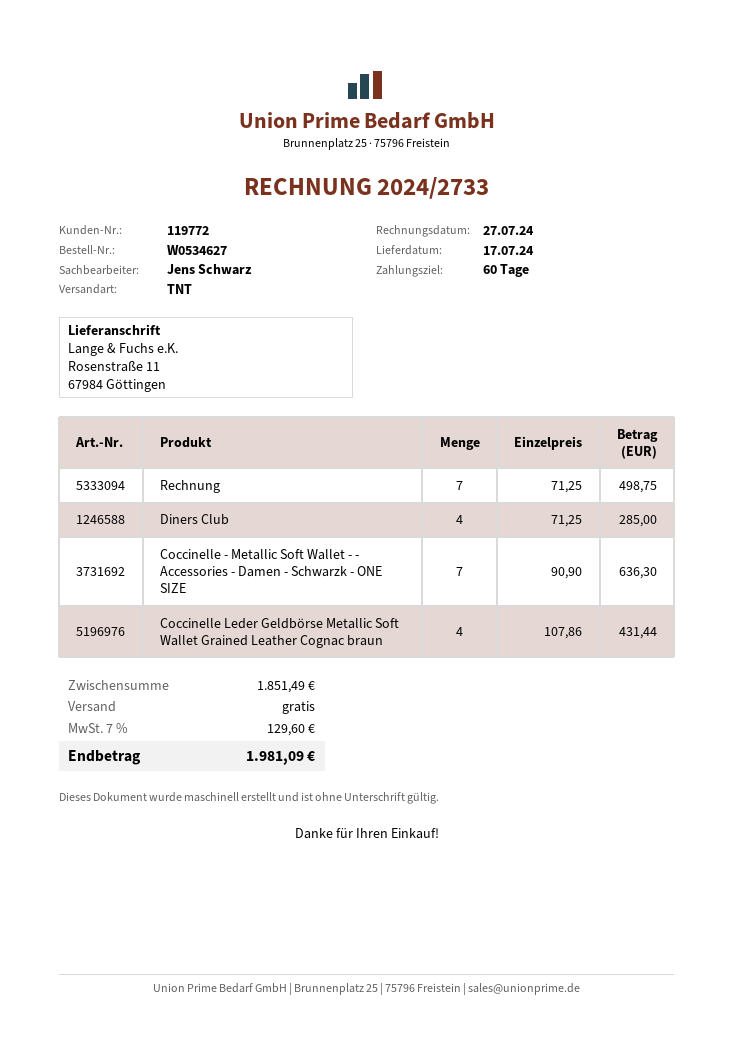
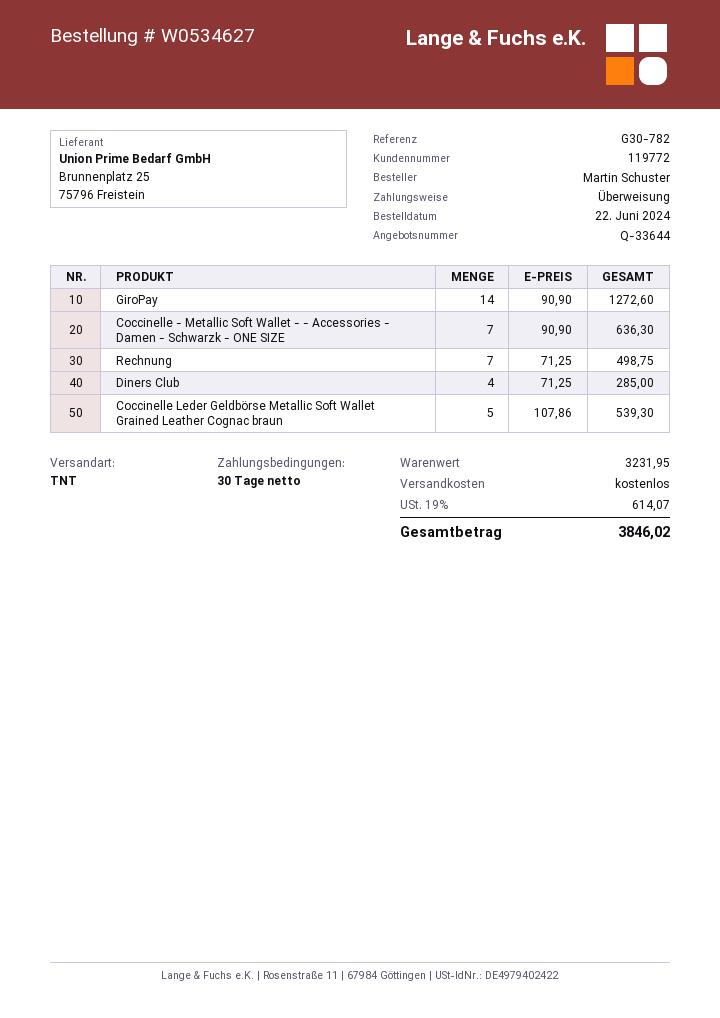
payment terms: 60 days -> 30 days
Coccinelle Leder Geldbörse Metallic Soft Wallet Grained Leather Cognac braun: 4 x 107.86 = 431.44 -> 5 x 107.86 = 539.30
GiroPay: none -> 14 x 90.90 = 1272.60
subtotal: 1851.49 -> 3231.95
tax: 7% = 129.60 -> 19% = 614.07
total: 1981.09 -> 3846.02

